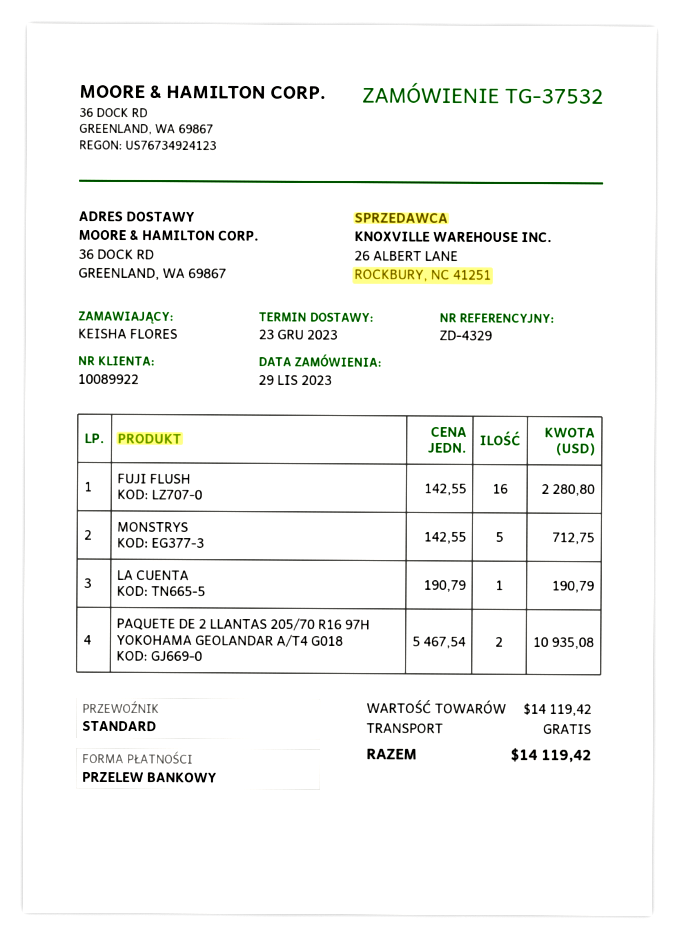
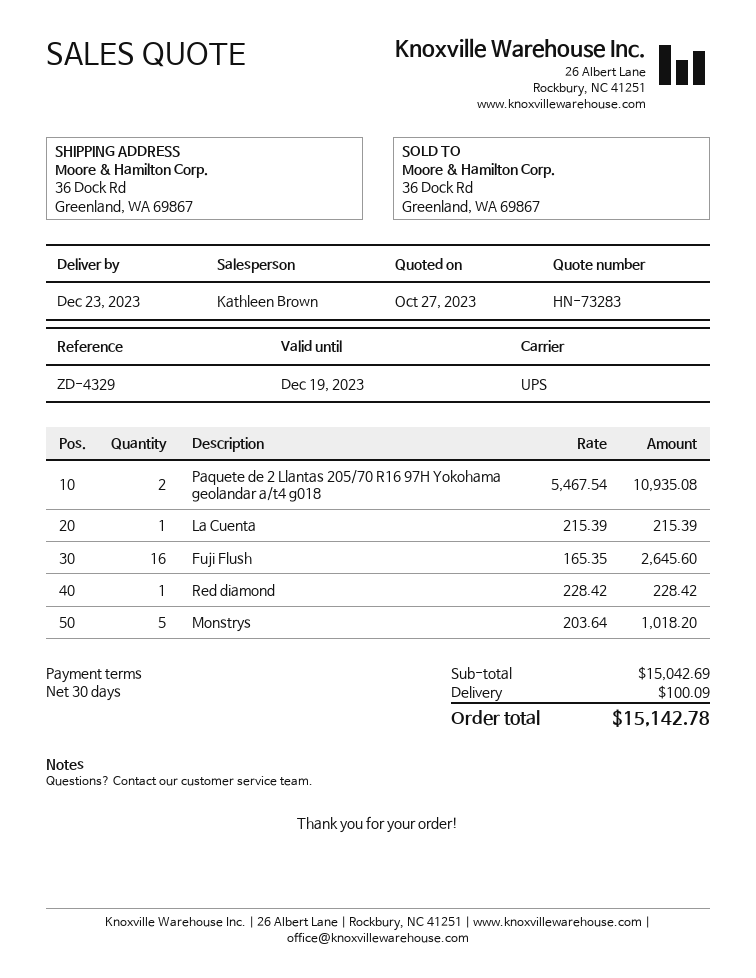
shipping method: standard -> UPS
FUJI FLUSH: 16 x 142.55 = 2280.80 -> 16 x 165.35 = 2645.60
MONSTRYS: 5 x 142.55 = 712.75 -> 5 x 203.64 = 1018.20
LA CUENTA: 1 x 190.79 = 190.79 -> 1 x 215.39 = 215.39
Red diamond: none -> 1 x 228.42 = 228.42
subtotal: 14119.42 -> 15042.69
shipping: 0.00 -> 100.09
total: 14119.42 -> 15142.78

